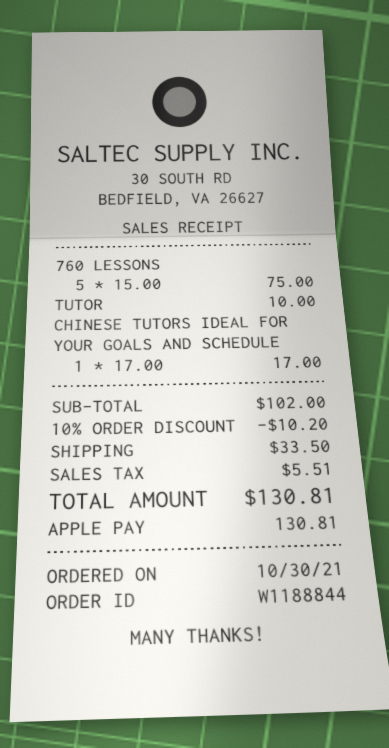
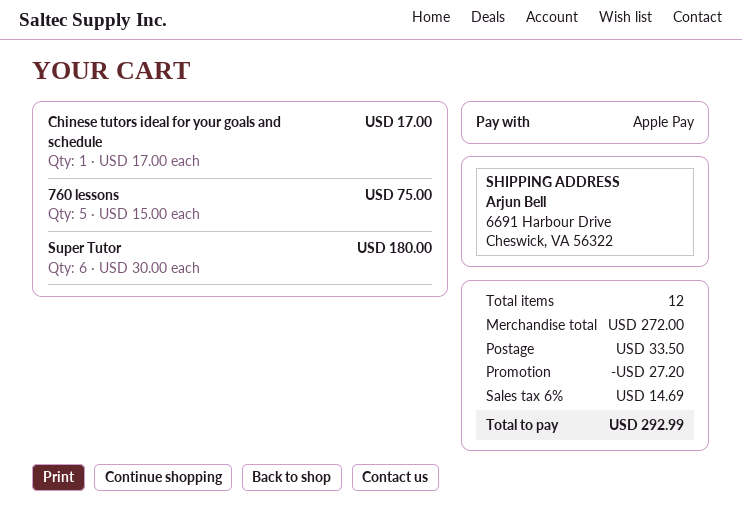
TUTOR: 1 x 10.00 = 10.00 -> none
Super Tutor: none -> 6 x 30.00 = 180.00
subtotal: 102.00 -> 272.00
discount: 10.20 -> 27.20
tax: 5.51 -> 14.69
total: 130.81 -> 292.99

